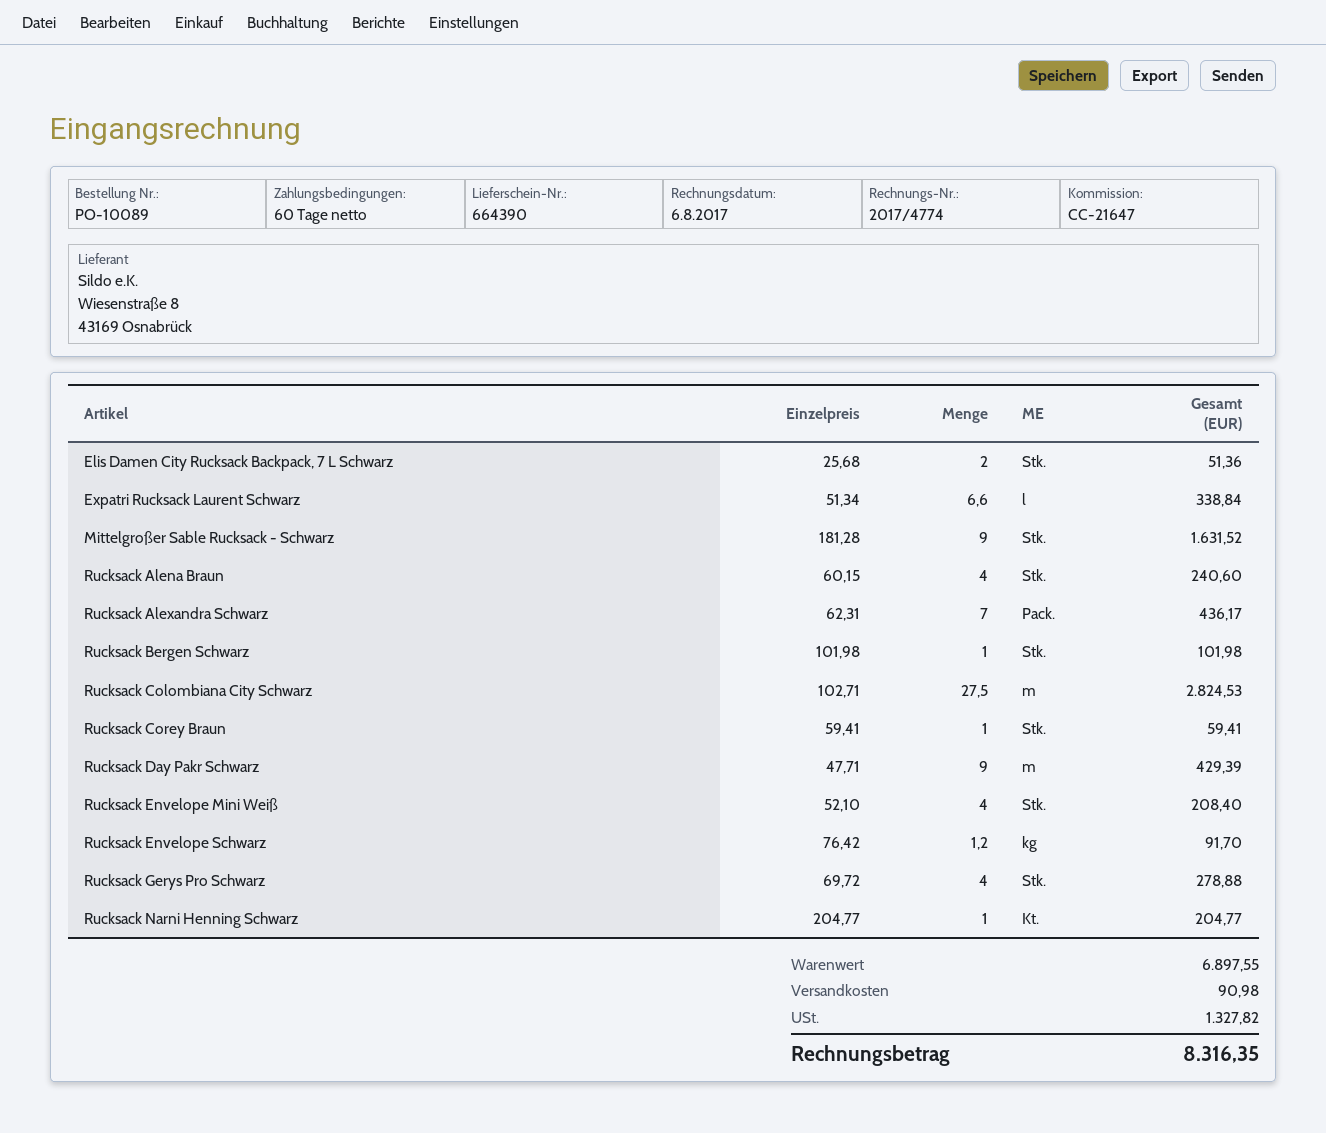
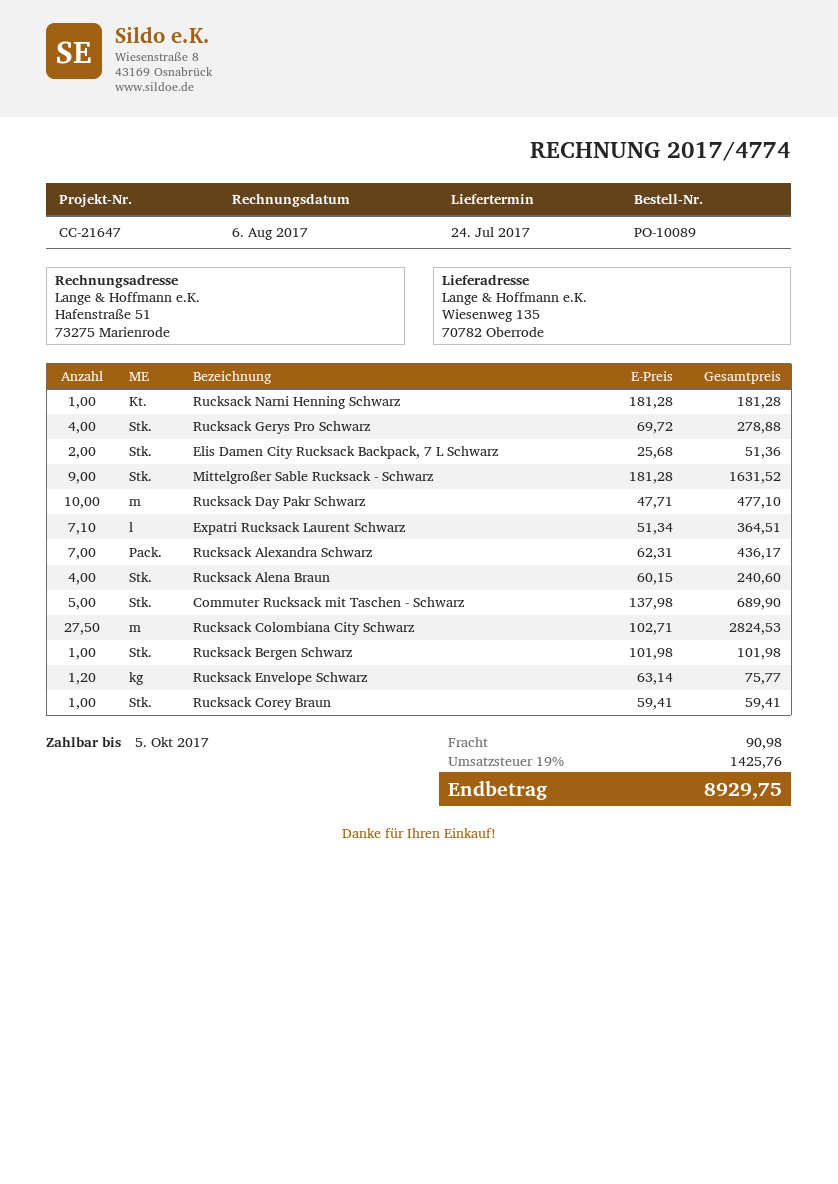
Expatri Rucksack Laurent Schwarz: 6.6 x 51.34 = 338.84 -> 7.1 x 51.34 = 364.51
Rucksack Day Pakr Schwarz: 9 x 47.71 = 429.39 -> 10 x 47.71 = 477.10
Rucksack Envelope Mini Weiß: 4 x 52.10 = 208.40 -> none
Rucksack Envelope Schwarz: 1.2 x 76.42 = 91.70 -> 1.2 x 63.14 = 75.77
Rucksack Narni Henning Schwarz: 1 x 204.77 = 204.77 -> 1 x 181.28 = 181.28
Commuter Rucksack mit Taschen - Schwarz: none -> 5 x 137.98 = 689.90
tax: 1327.82 -> 1425.76
total: 8316.35 -> 8929.75

